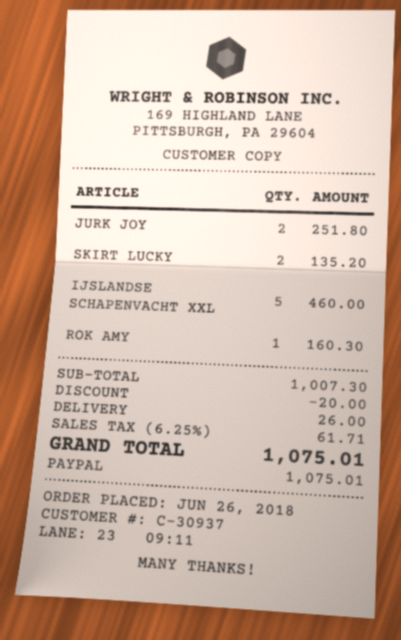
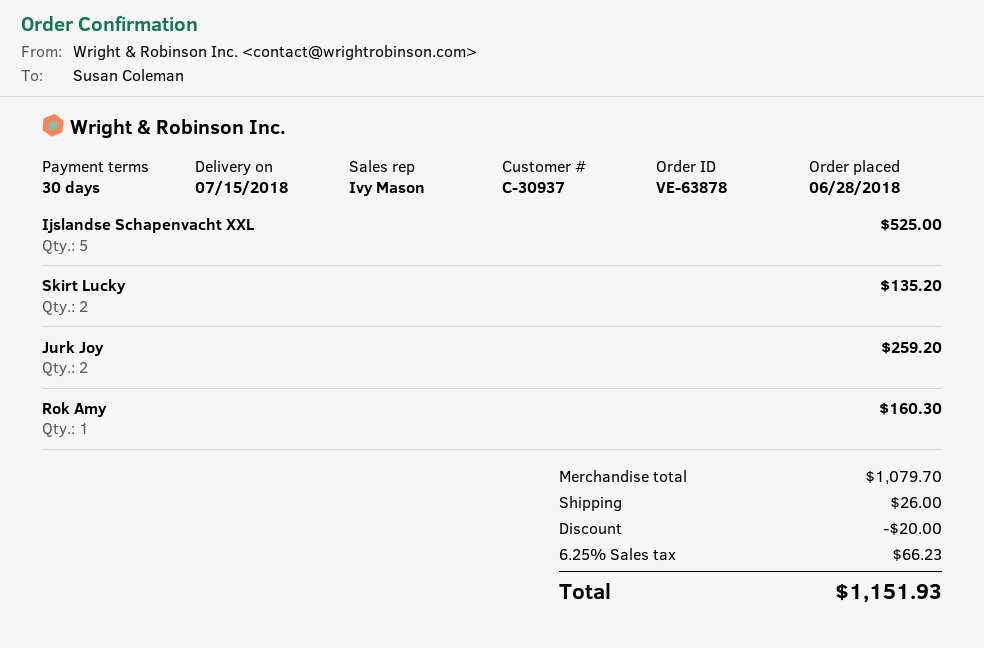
order date: 2018-06-26 -> 2018-06-28
JURK JOY: 2 for 251.80 -> 2 for 259.20
IJSLANDSE SCHAPENVACHT XXL: 5 for 460.00 -> 5 for 525.00
subtotal: 1007.30 -> 1079.70
tax: 6.25% = 61.71 -> 6.25% = 66.23
total: 1075.01 -> 1151.93

